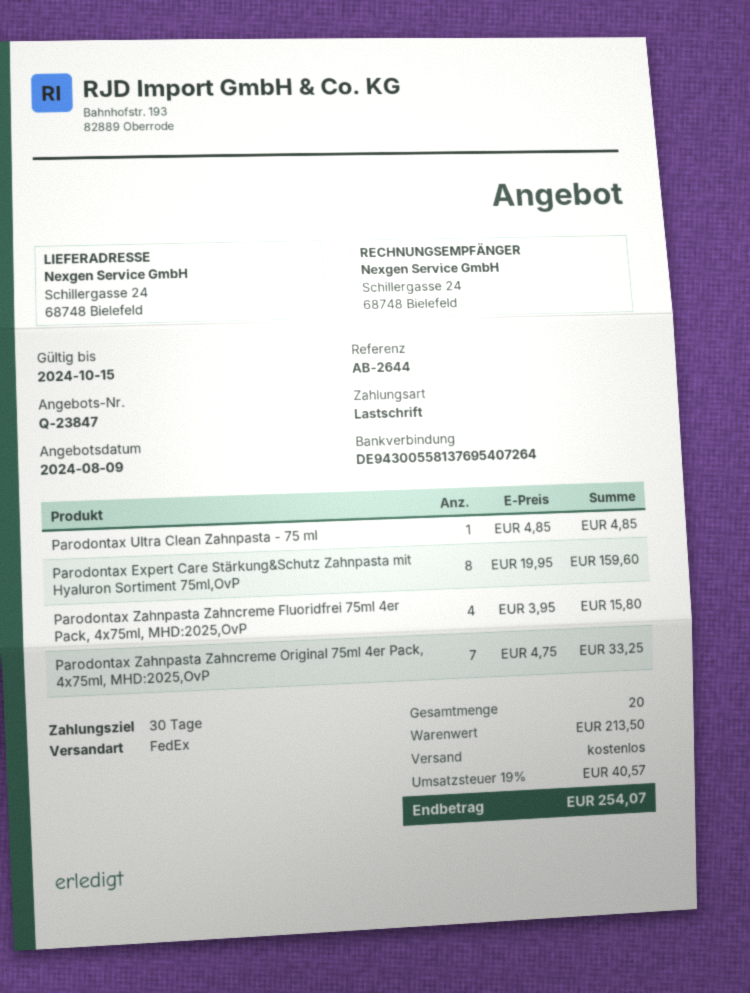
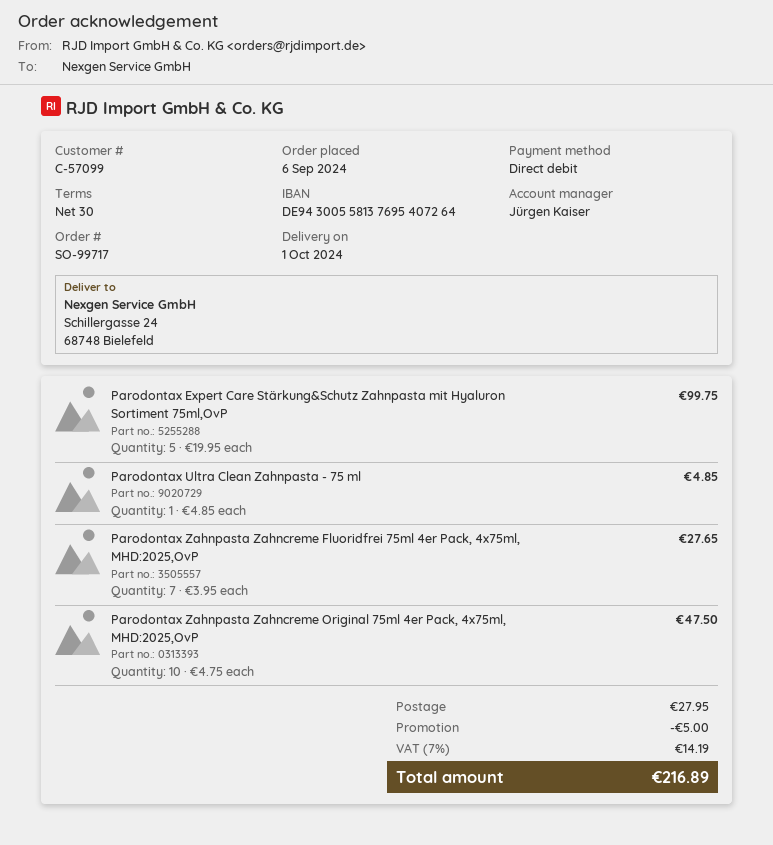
Parodontax Expert Care Stärkung&Schutz Zahnpasta mit Hyaluron Sortiment 75ml,OvP: 8 x 19.95 = 159.60 -> 5 x 19.95 = 99.75
Parodontax Zahnpasta Zahncreme Fluoridfrei 75ml 4er Pack, 4x75ml, MHD:2025,OvP: 4 x 3.95 = 15.80 -> 7 x 3.95 = 27.65
Parodontax Zahnpasta Zahncreme Original 75ml 4er Pack, 4x75ml, MHD:2025,OvP: 7 x 4.75 = 33.25 -> 10 x 4.75 = 47.50
discount: none -> 5.00
shipping: 0.00 -> 27.95
tax: 19% = 40.57 -> 7% = 14.19
total: 254.07 -> 216.89

